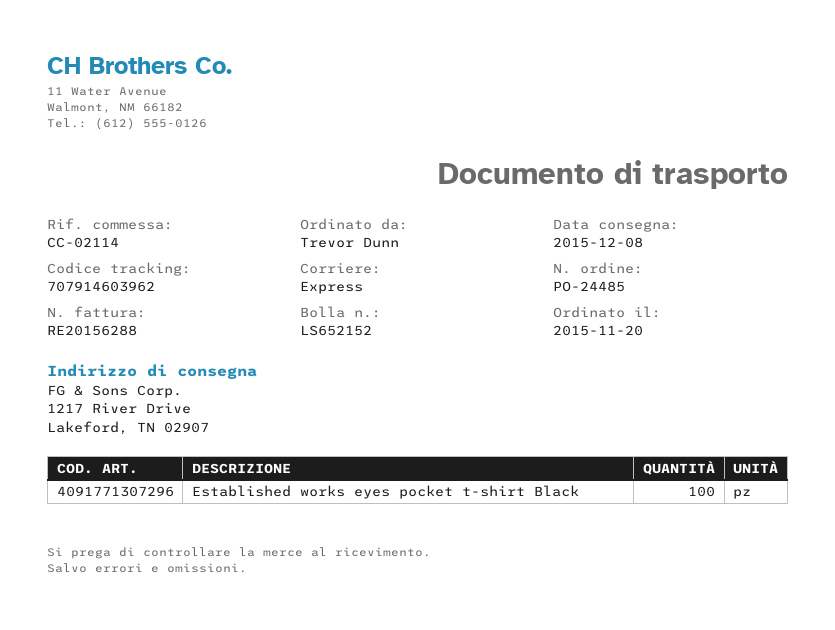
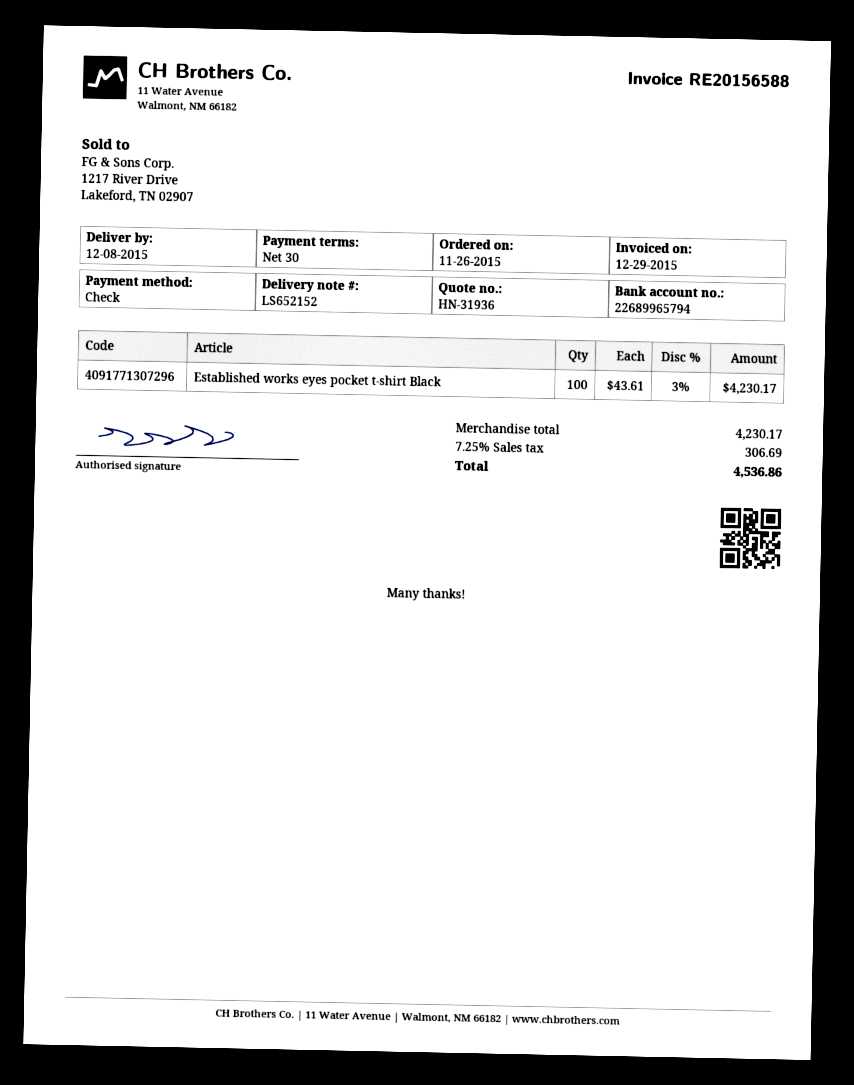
order date: 2015-11-20 -> 2015-11-26
invoice number: RE20156288 -> RE20156588

